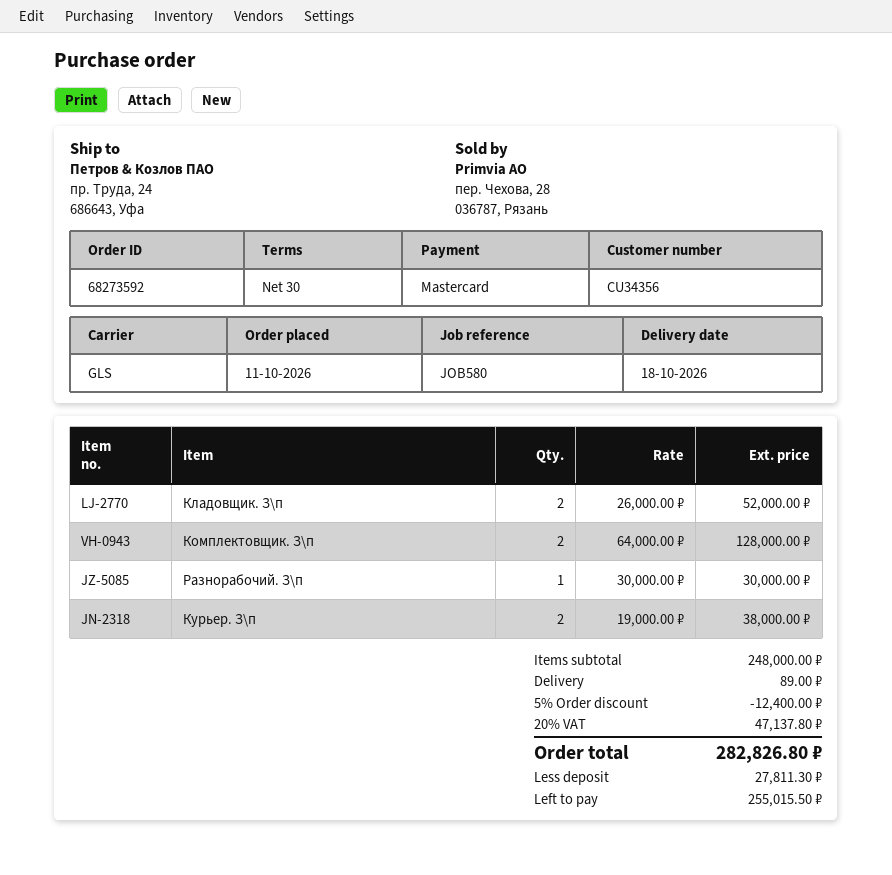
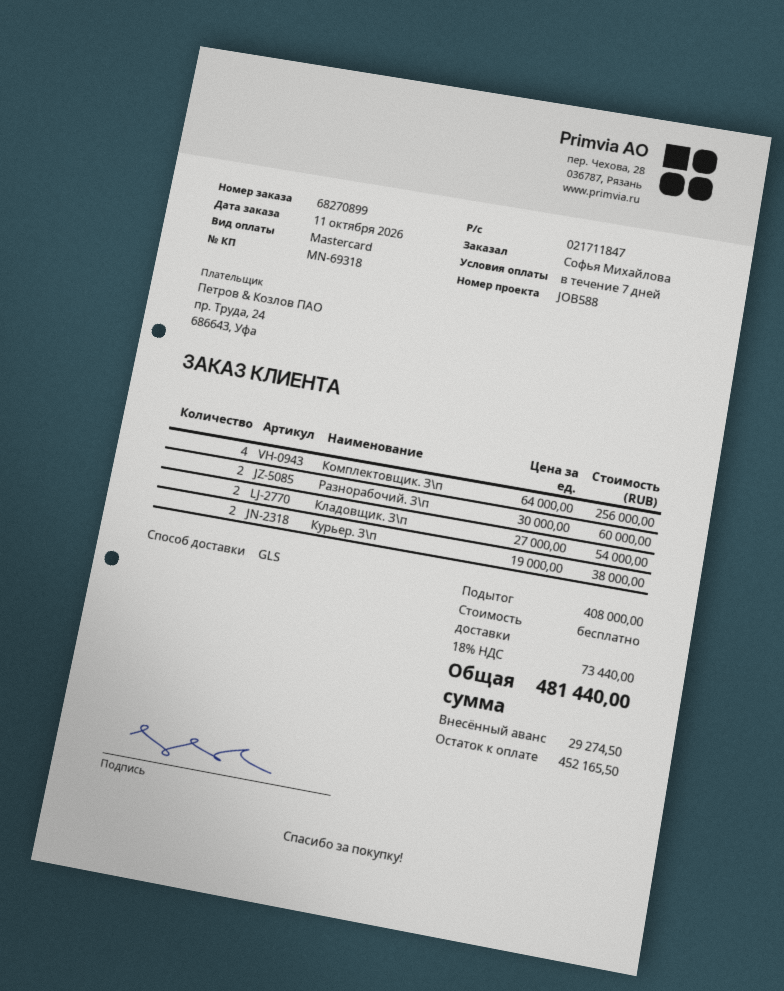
order number: 68273592 -> 68270899
payment terms: 30 days -> 7 days
reference: JOB580 -> JOB588
Кладовщик. З\п: 2 x 26000.00 = 52000.00 -> 2 x 27000.00 = 54000.00
Комплектовщик. З\п: 2 x 64000.00 = 128000.00 -> 4 x 64000.00 = 256000.00
Разнорабочий. З\п: 1 x 30000.00 = 30000.00 -> 2 x 30000.00 = 60000.00
subtotal: 248000.00 -> 408000.00
discount: 5% = 12400.00 -> none
shipping: 89.00 -> 0.00
tax: 20% = 47137.80 -> 18% = 73440.00
total: 282826.80 -> 481440.00
deposit: 27811.30 -> 29274.50
balance: 255015.50 -> 452165.50

